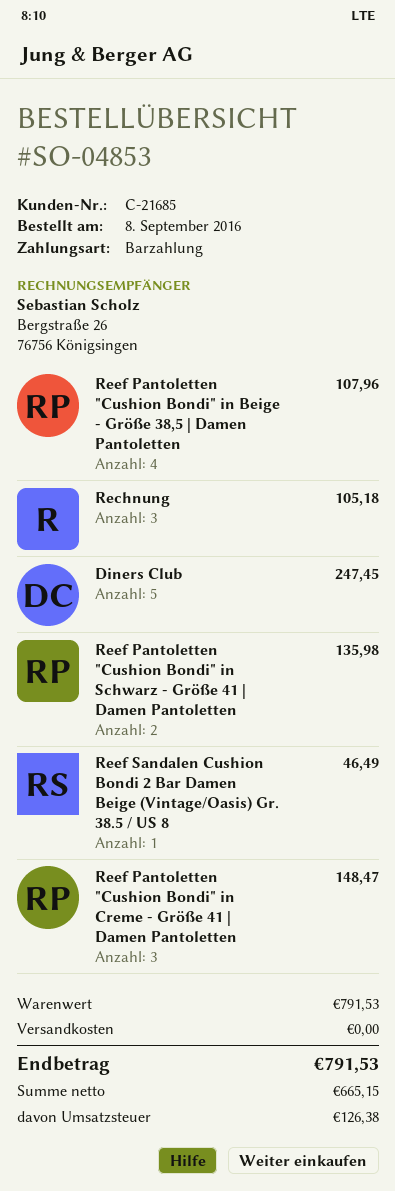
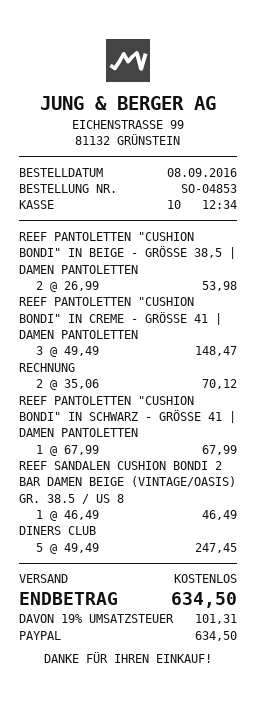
payment method: cash -> PayPal
Reef Pantoletten "Cushion Bondi" in Beige - Größe 38,5 | Damen Pantoletten: 4 for 107.96 -> 2 for 53.98
Rechnung: 3 for 105.18 -> 2 for 70.12
Reef Pantoletten "Cushion Bondi" in Schwarz - Größe 41 | Damen Pantoletten: 2 for 135.98 -> 1 for 67.99
tax: 126.38 -> 101.31
total: 791.53 -> 634.50

